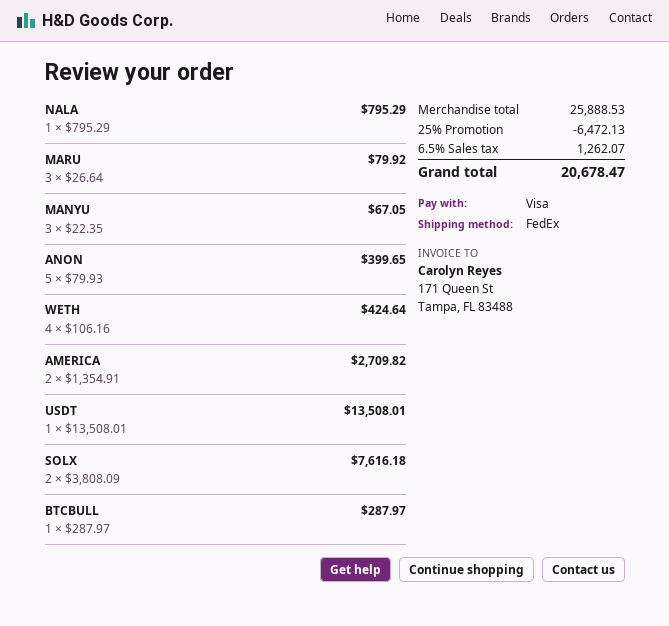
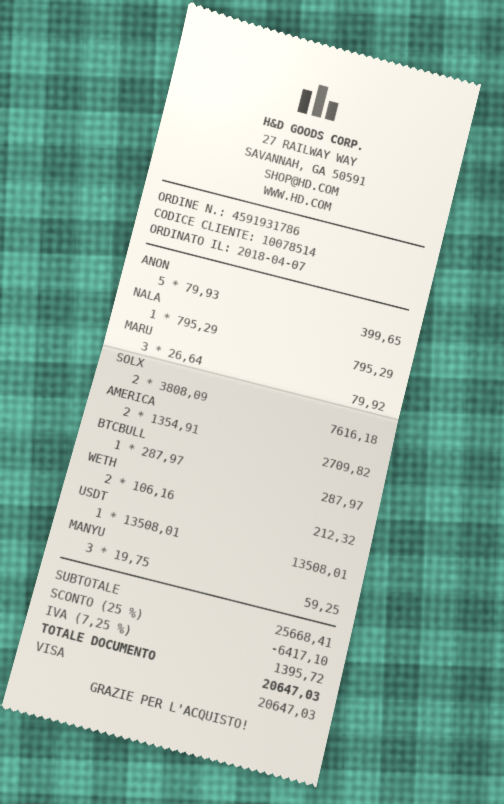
MANYU: 3 x 22.35 = 67.05 -> 3 x 19.75 = 59.25
WETH: 4 x 106.16 = 424.64 -> 2 x 106.16 = 212.32
subtotal: 25888.53 -> 25668.41
discount: 25% = 6472.13 -> 25% = 6417.10
tax: 6.5% = 1262.07 -> 7.25% = 1395.72
total: 20678.47 -> 20647.03

